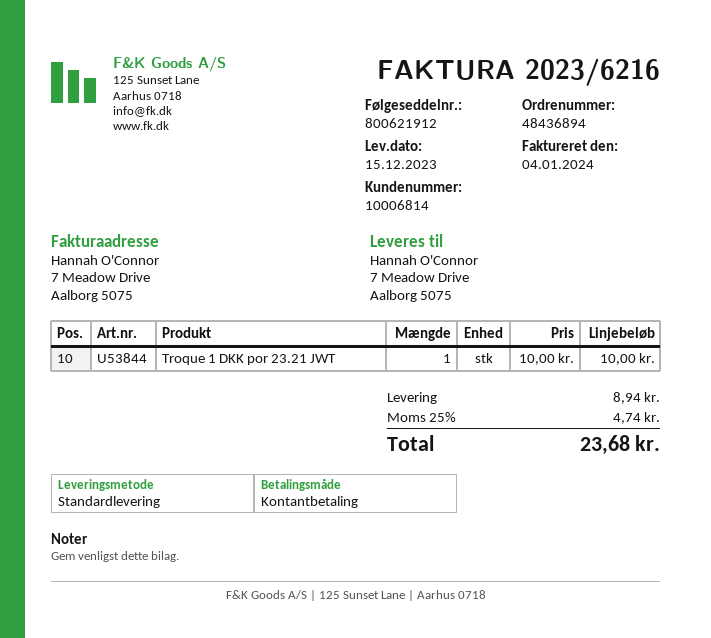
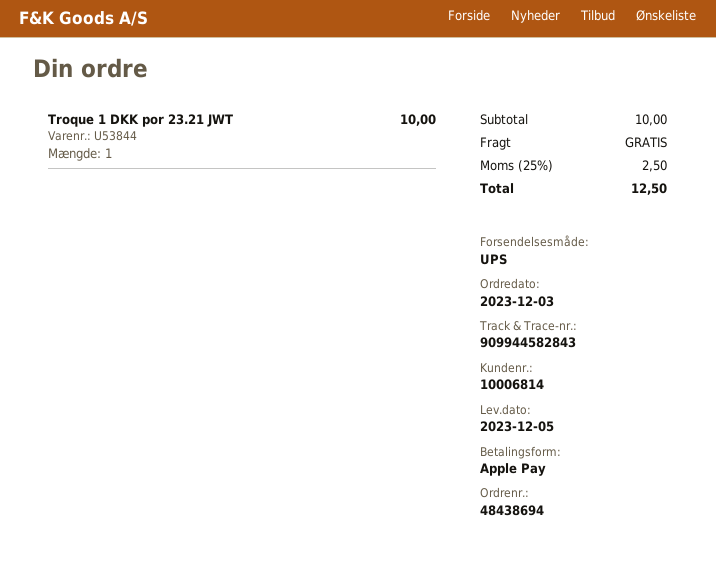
order number: 48436894 -> 48438694
delivery date: 2023-12-15 -> 2023-12-05
payment method: cash -> Apple Pay
shipping method: standard -> UPS
shipping: 8.94 -> 0.00
tax: 25% = 4.74 -> 25% = 2.50
total: 23.68 -> 12.50

